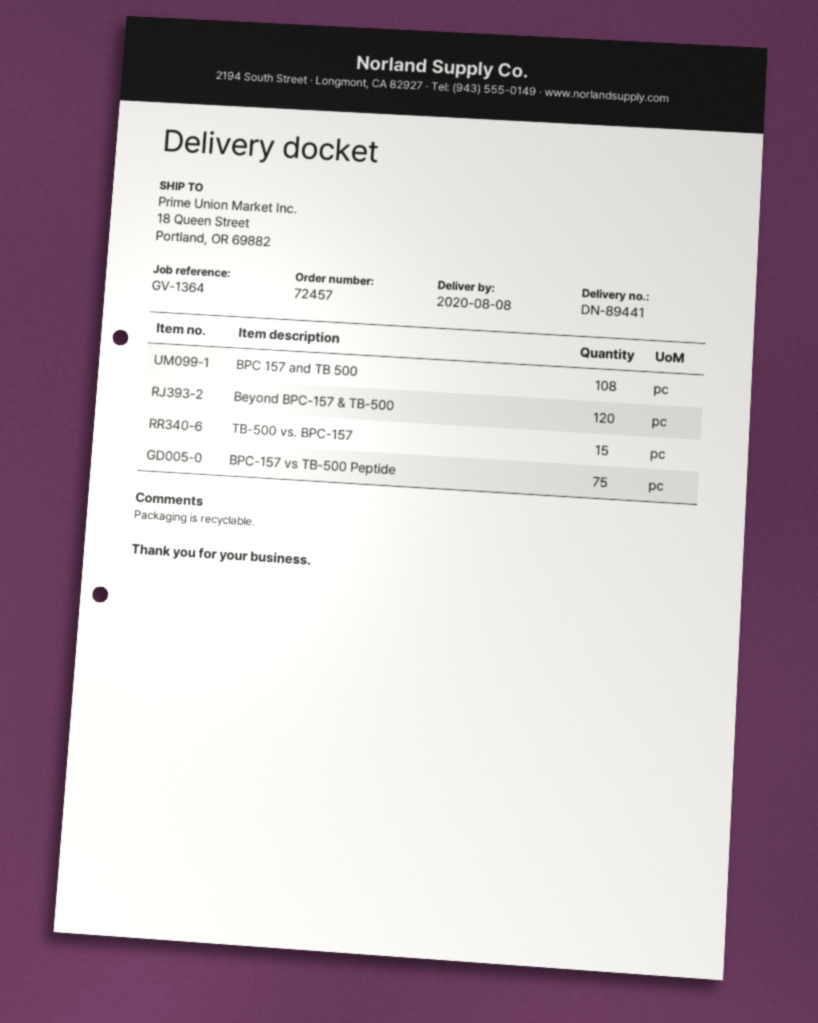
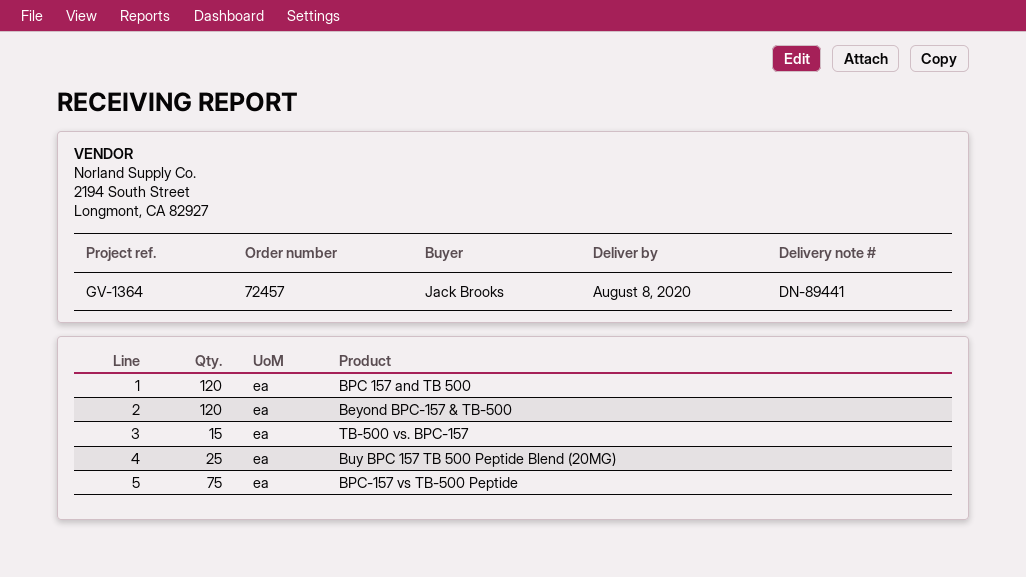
BPC 157 and TB 500: 108 -> 120
Buy BPC 157 TB 500 Peptide Blend (20MG): none -> 25

